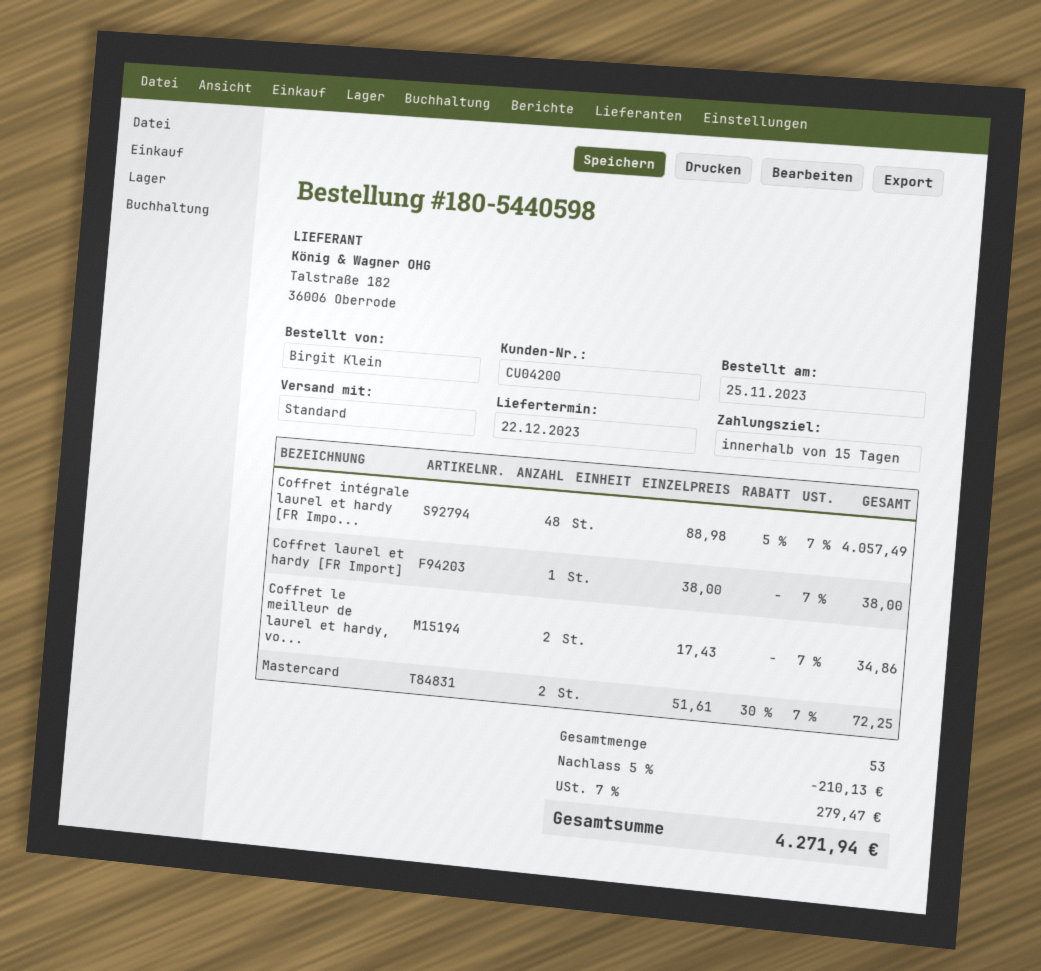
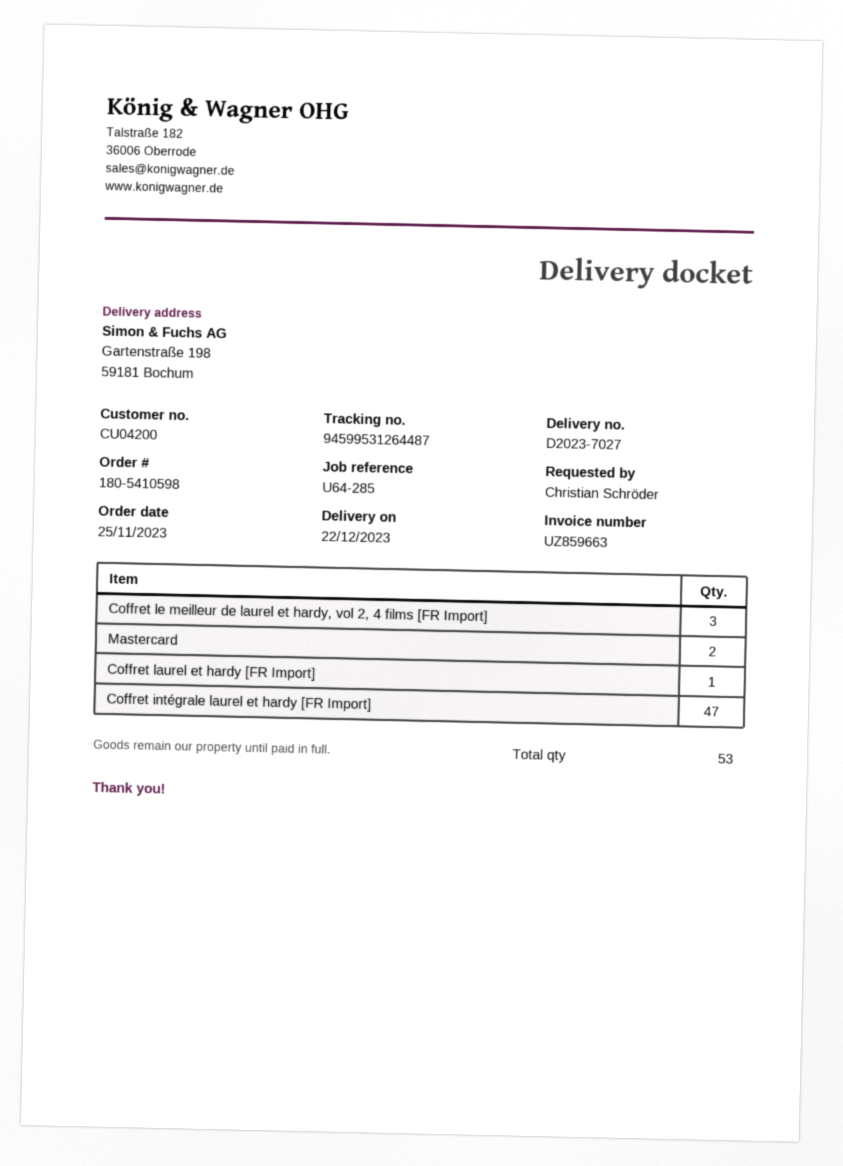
order number: 180-5440598 -> 180-5410598
ordered by: Birgit Klein -> Christian Schröder
Coffret intégrale laurel et hardy [FR Impo...: 48 -> 47
Coffret le meilleur de laurel et hardy, vo...: 2 -> 3

